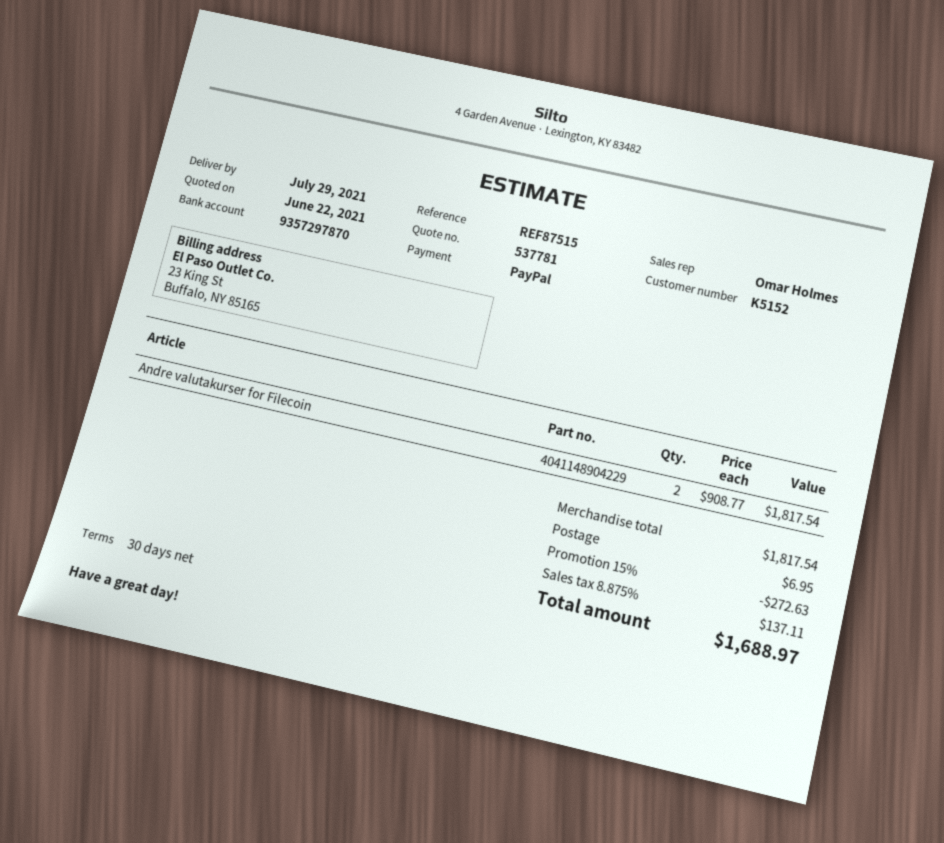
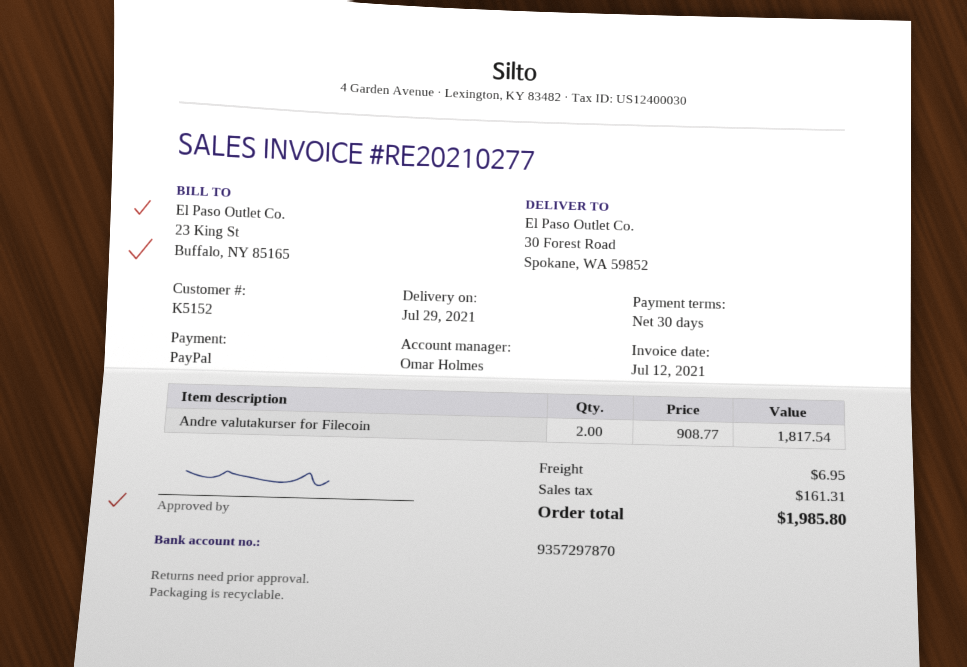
discount: 15% = 272.63 -> none
tax: 137.11 -> 161.31
total: 1688.97 -> 1985.80

